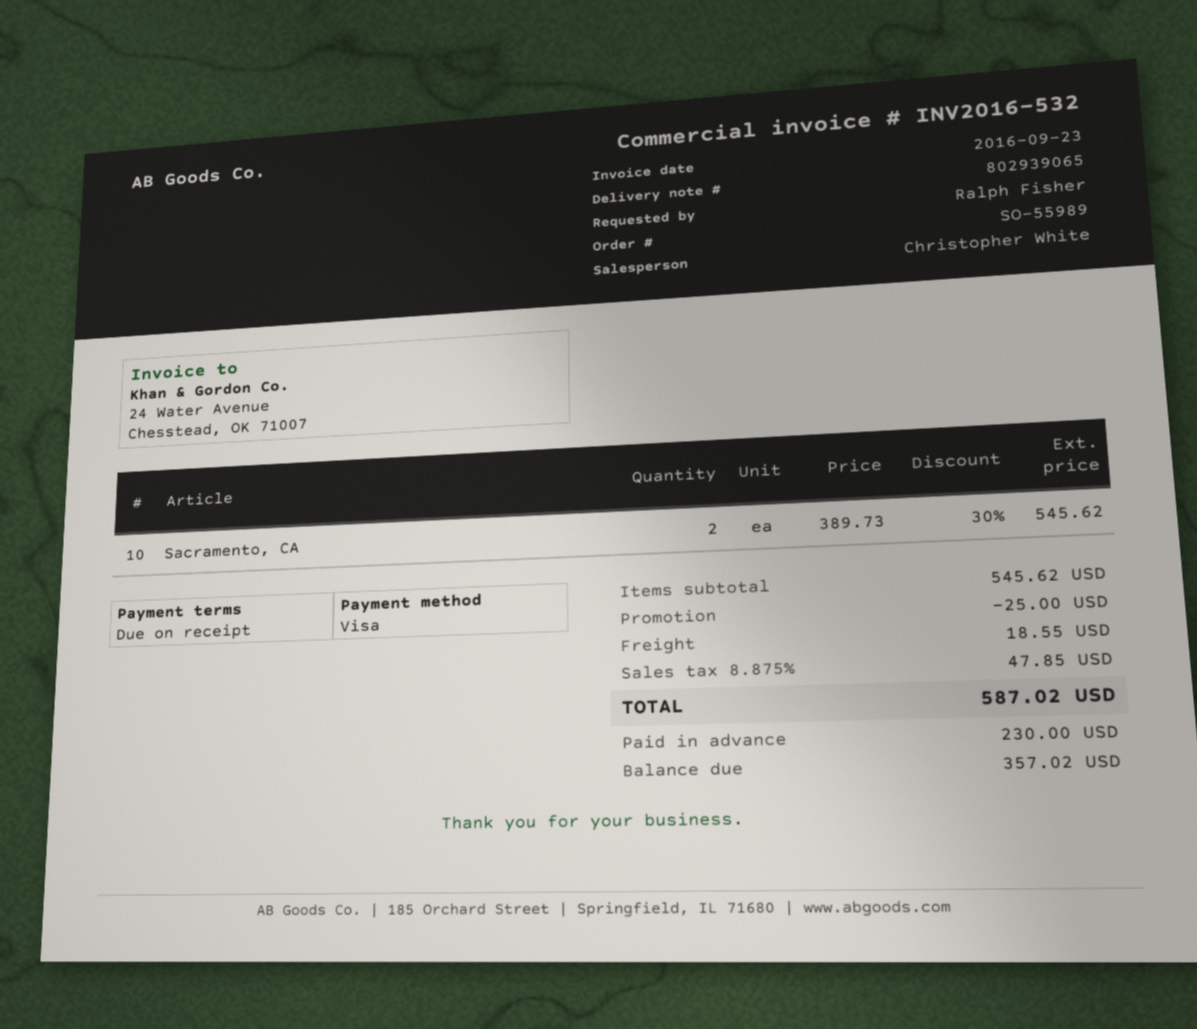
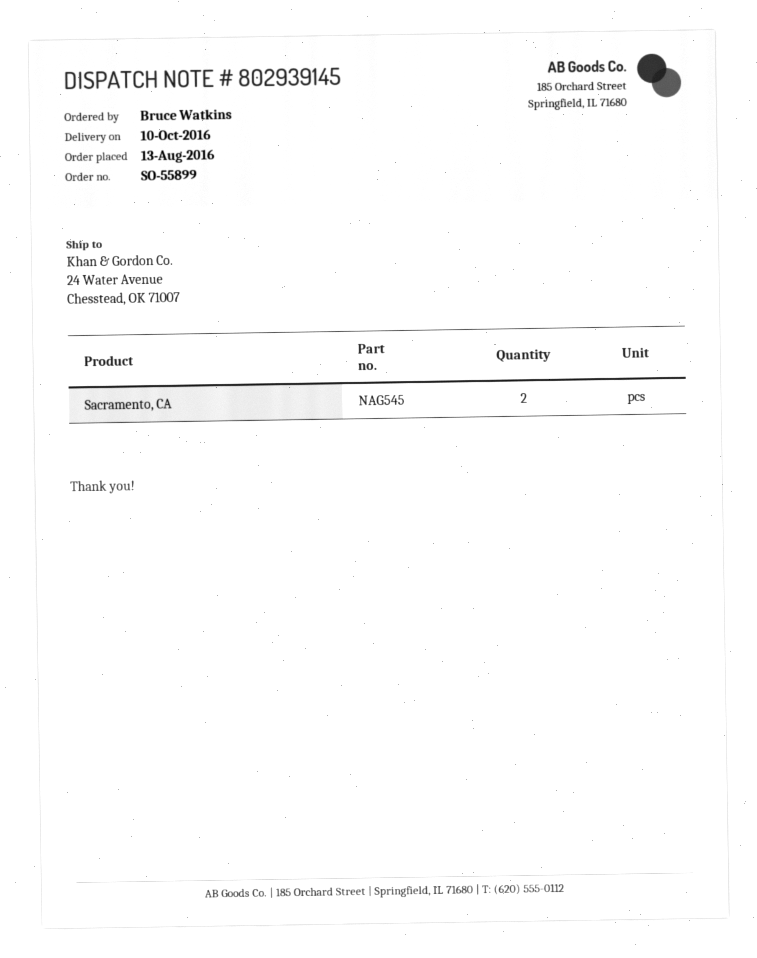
order number: SO-55989 -> SO-55899
delivery note number: 802939065 -> 802939145
ordered by: Ralph Fisher -> Bruce Watkins

